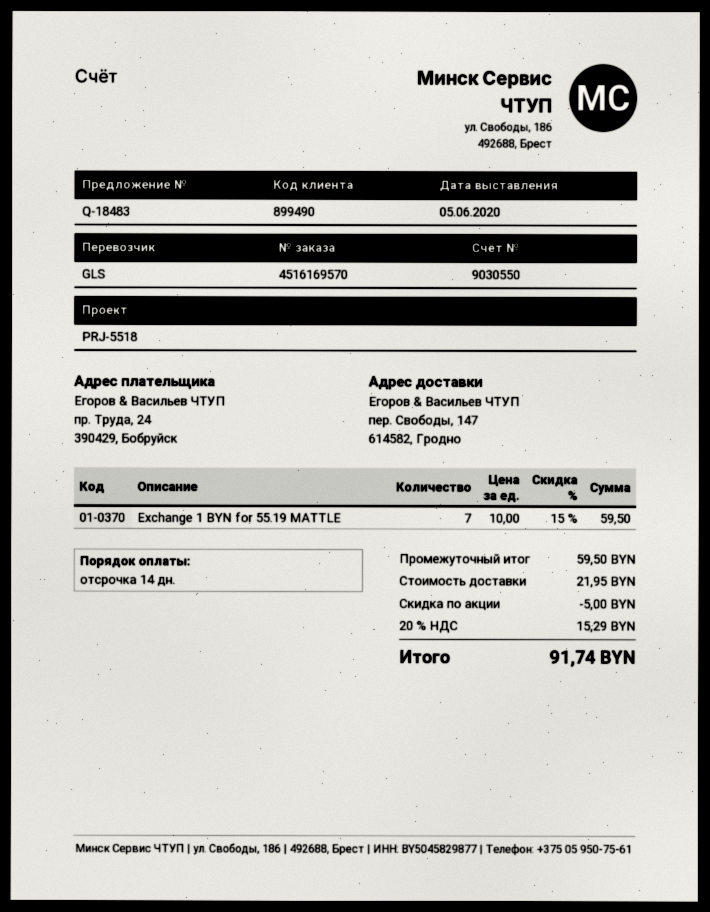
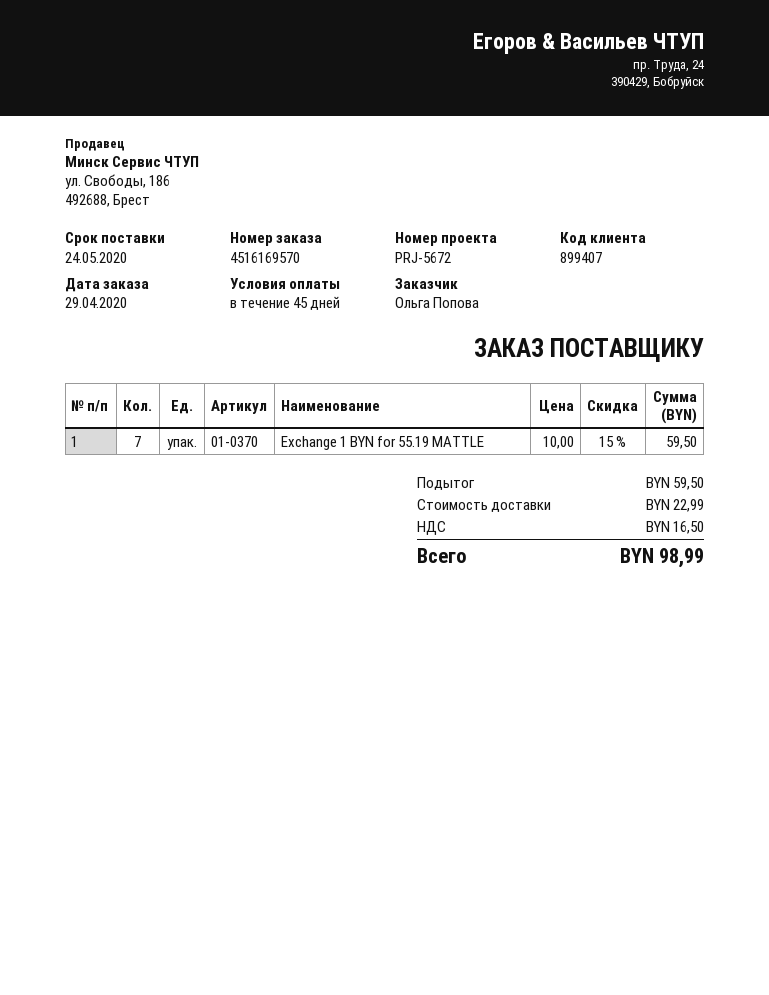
payment terms: 14 days -> 45 days
customer number: 899490 -> 899407
reference: PRJ-5518 -> PRJ-5672
discount: 5.00 -> none
shipping: 21.95 -> 22.99
tax: 15.29 -> 16.50
total: 91.74 -> 98.99

